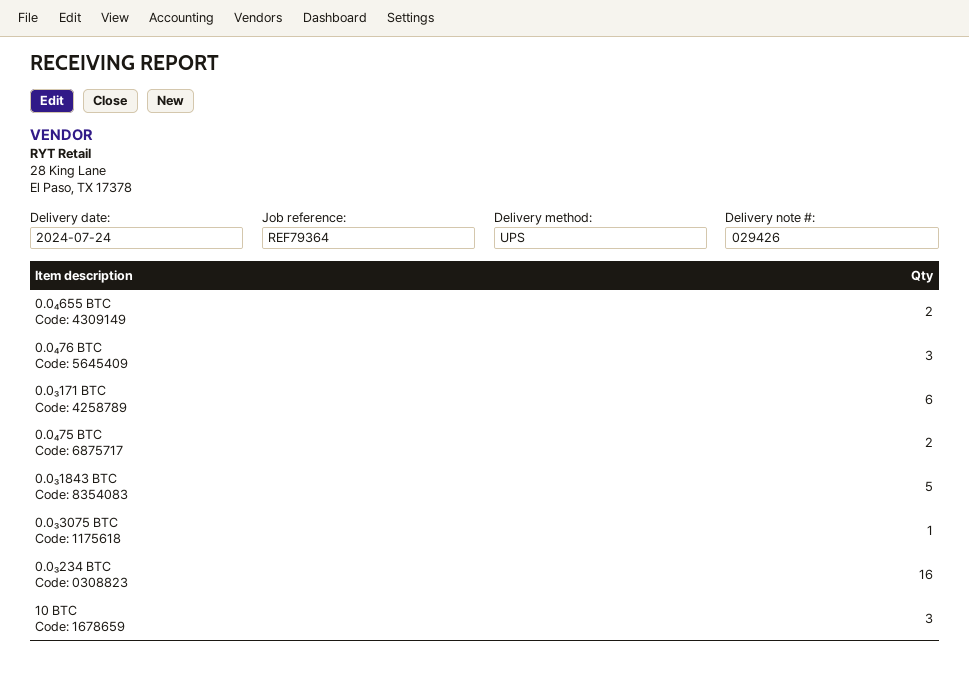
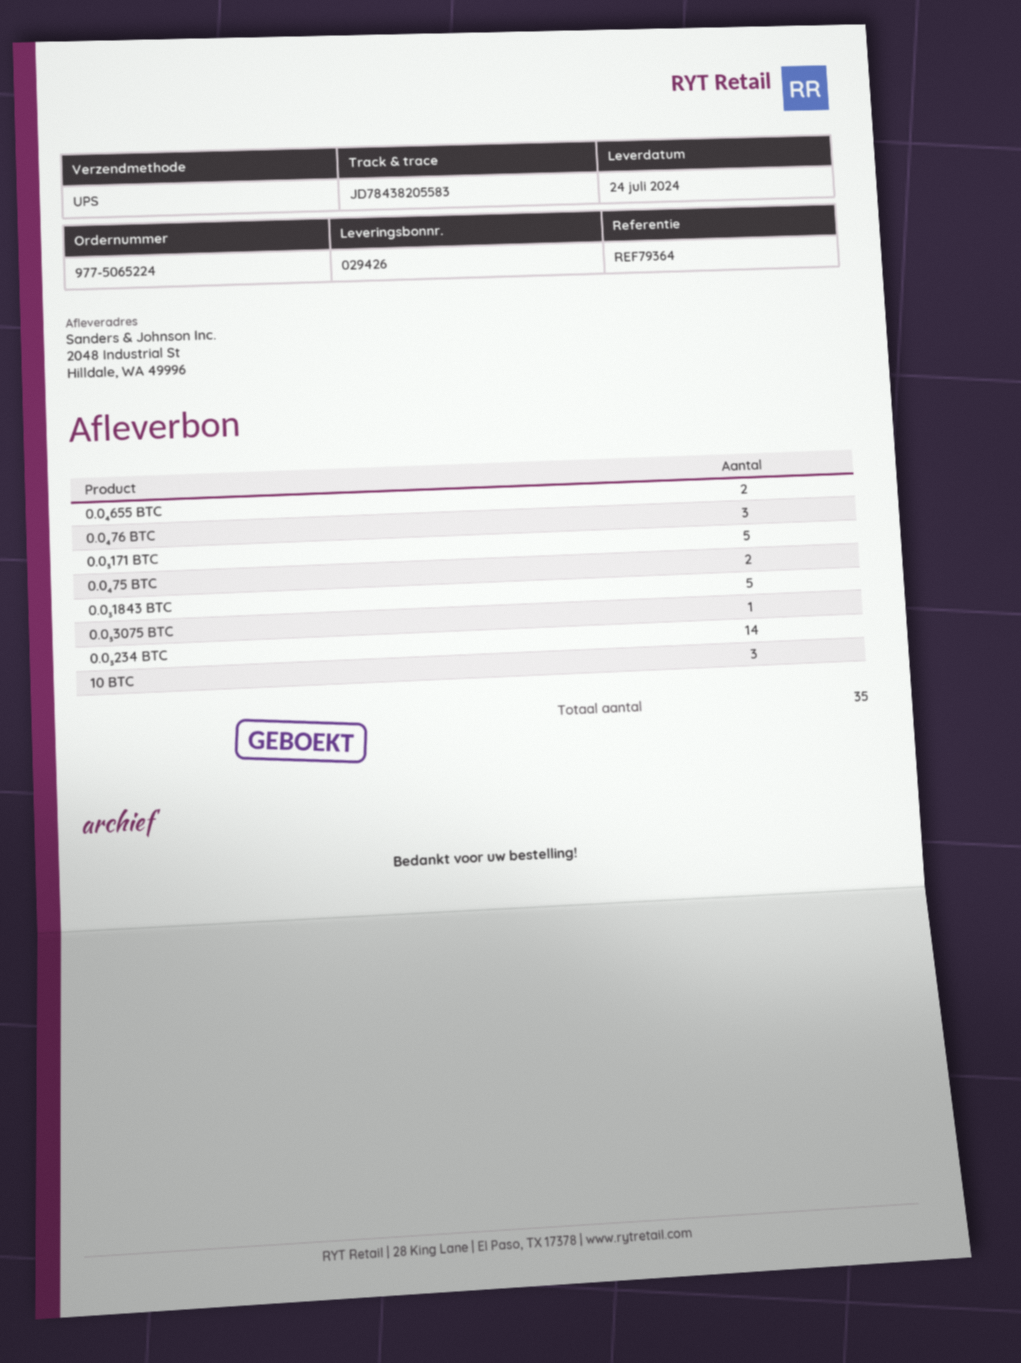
0.0₃171 BTC: 6 -> 5
0.0₃234 BTC: 16 -> 14

